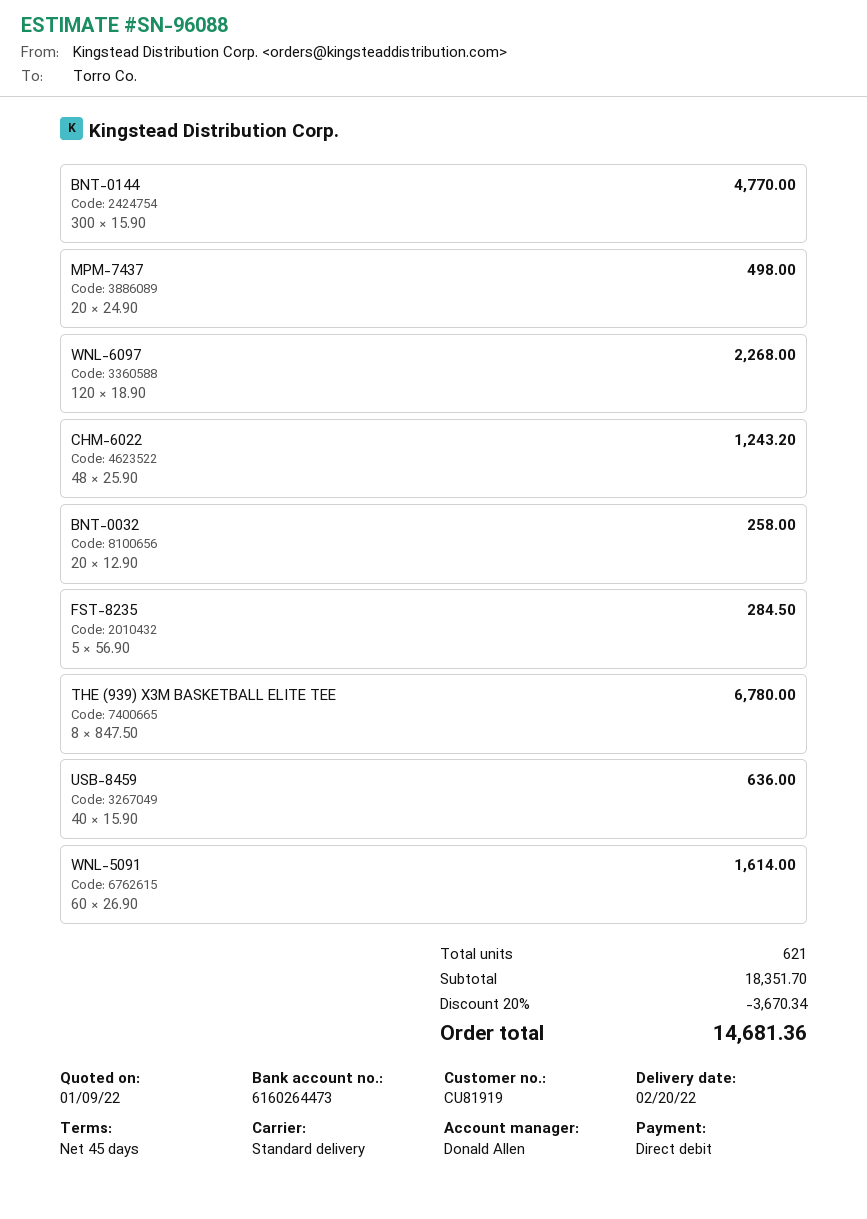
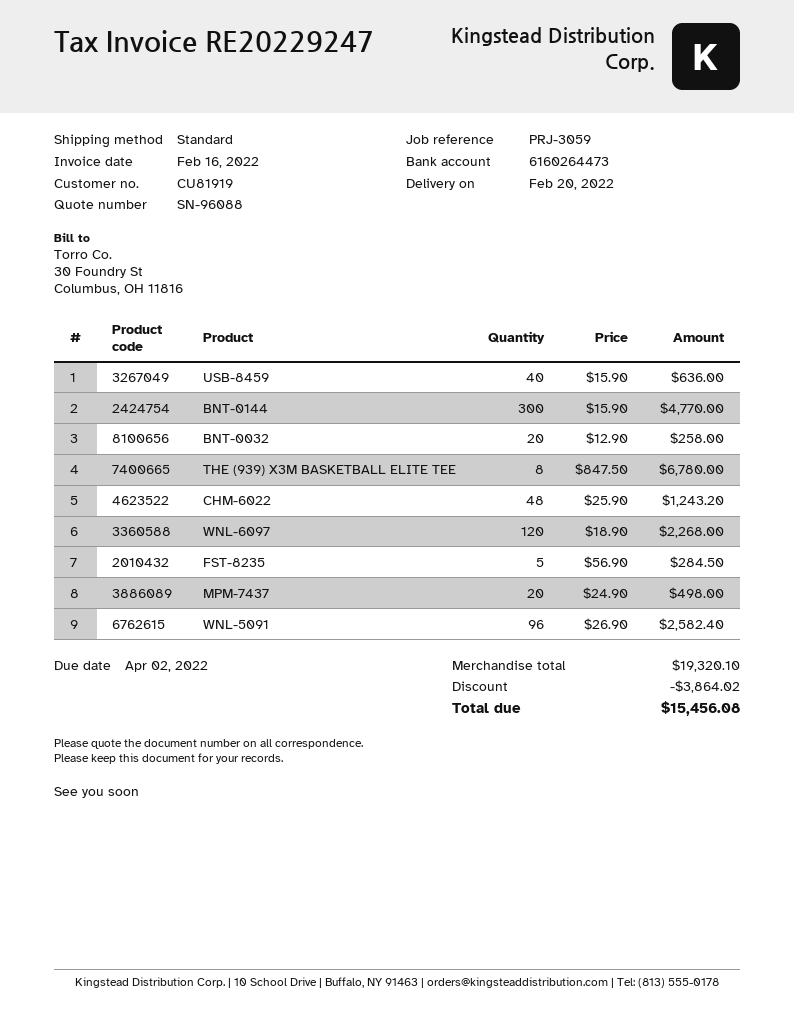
WNL-5091: 60 x 26.90 = 1614.00 -> 96 x 26.90 = 2582.40
subtotal: 18351.70 -> 19320.10
discount: 3670.34 -> 3864.02
total: 14681.36 -> 15456.08

